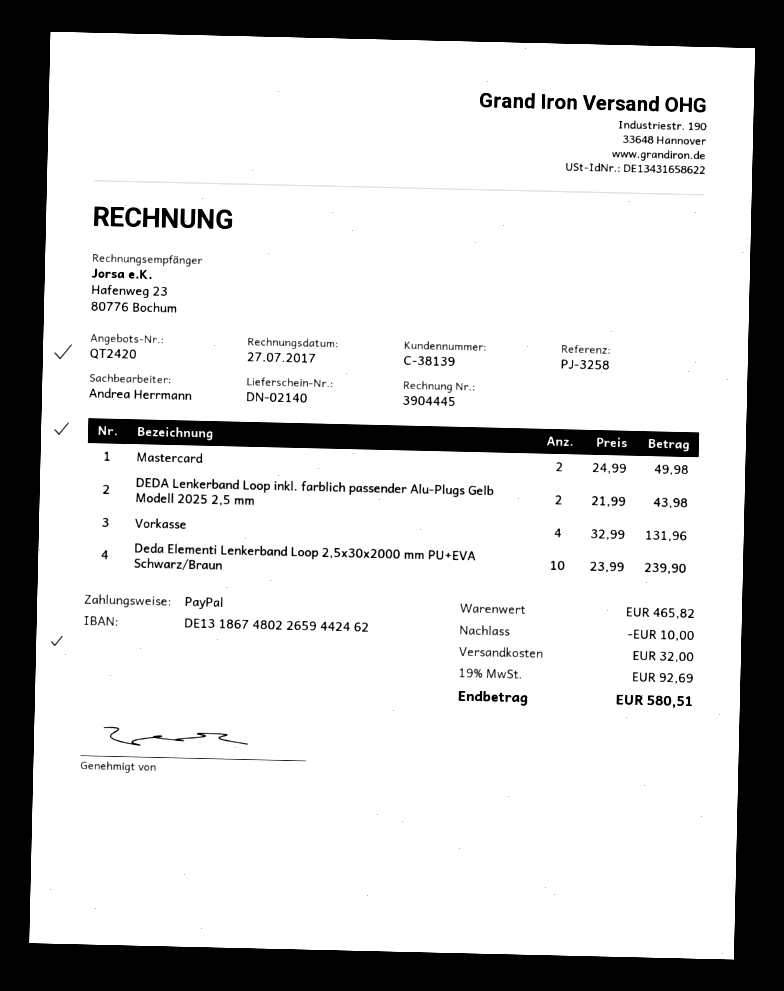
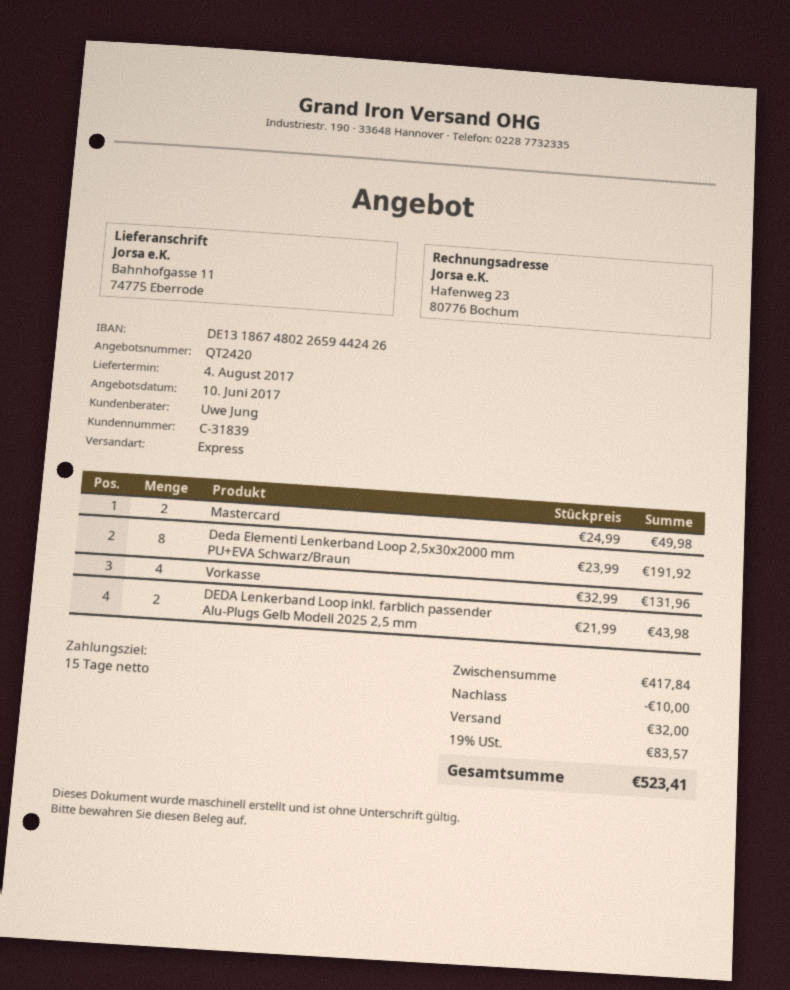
customer number: C-38139 -> C-31839
sales rep: Andrea Herrmann -> Uwe Jung
bank account: DE13186748022659442462 -> DE13186748022659442426
Deda Elementi Lenkerband Loop 2,5x30x2000 mm PU+EVA Schwarz/Braun: 10 x 23.99 = 239.90 -> 8 x 23.99 = 191.92
subtotal: 465.82 -> 417.84
tax: 19% = 92.69 -> 19% = 83.57
total: 580.51 -> 523.41

